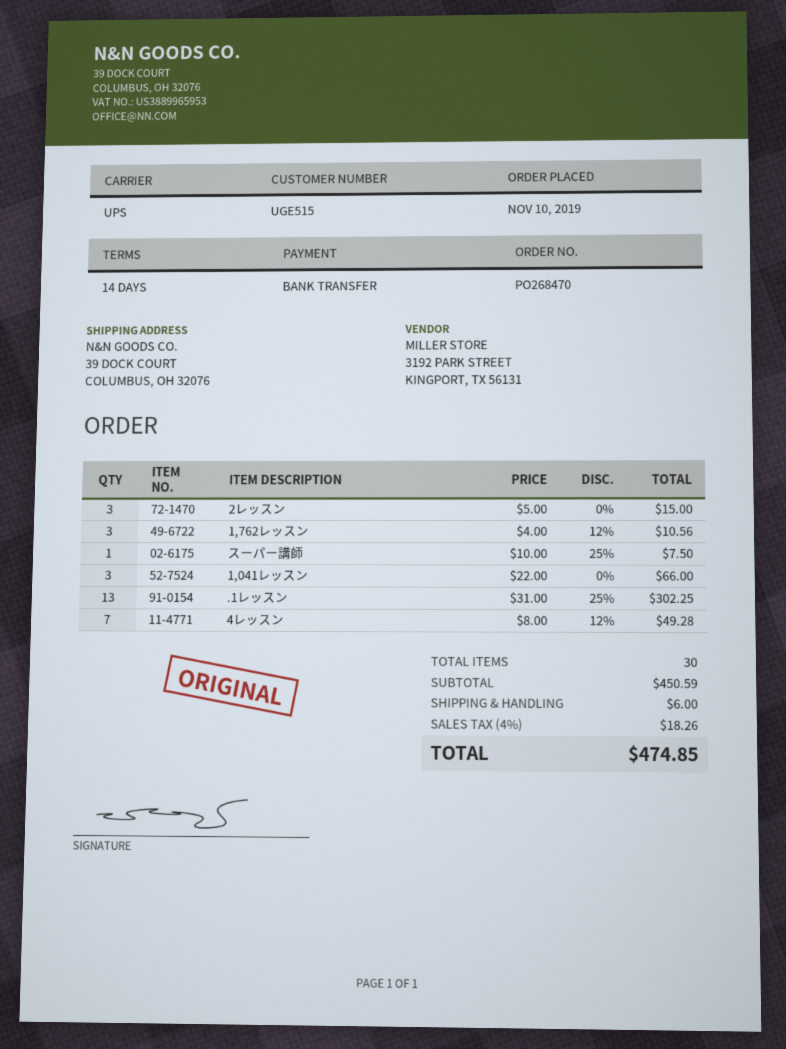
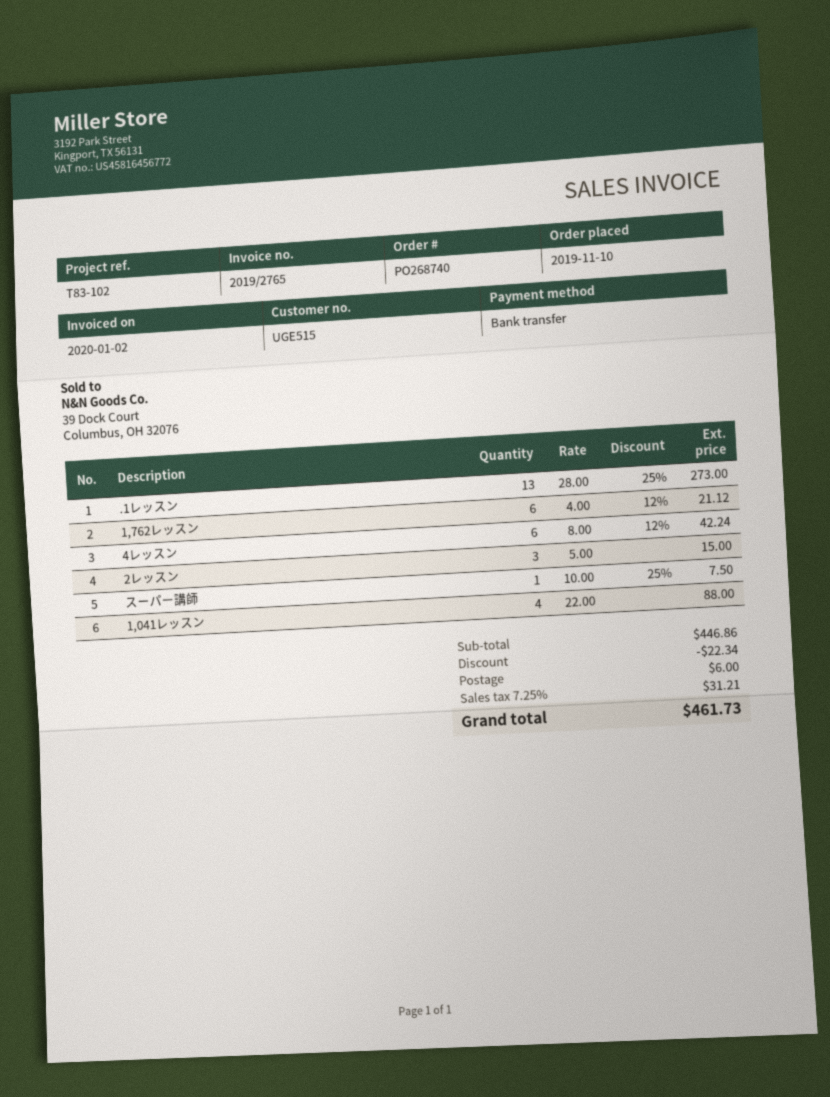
order number: PO268470 -> PO268740
1,762レッスン: 3 x 4.00 - 12% = 10.56 -> 6 x 4.00 - 12% = 21.12
1,041レッスン: 3 x 22.00 = 66.00 -> 4 x 22.00 = 88.00
.1レッスン: 13 x 31.00 - 25% = 302.25 -> 13 x 28.00 - 25% = 273.00
4レッスン: 7 x 8.00 - 12% = 49.28 -> 6 x 8.00 - 12% = 42.24
subtotal: 450.59 -> 446.86
discount: none -> 22.34
tax: 4% = 18.26 -> 7.25% = 31.21
total: 474.85 -> 461.73

